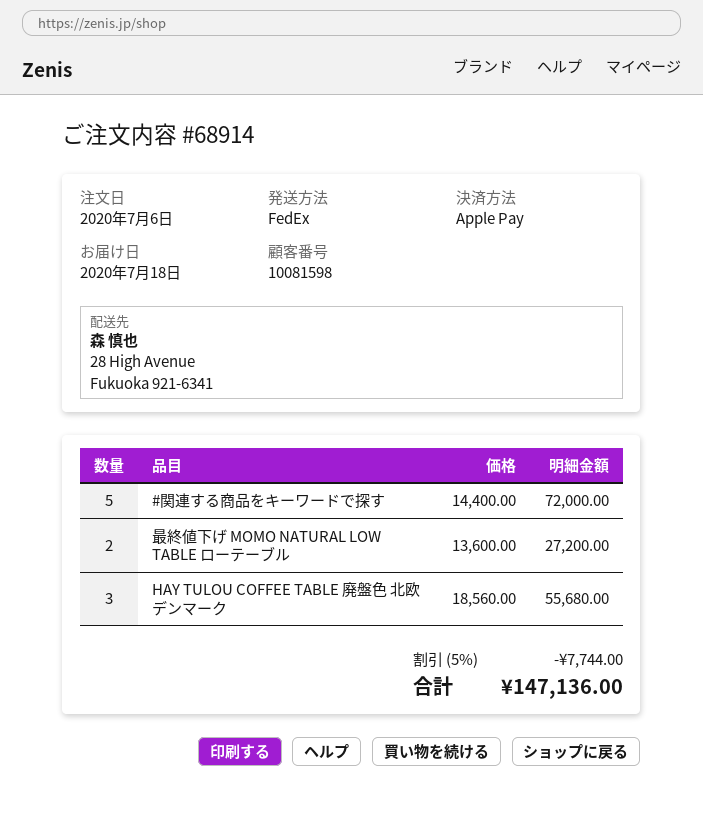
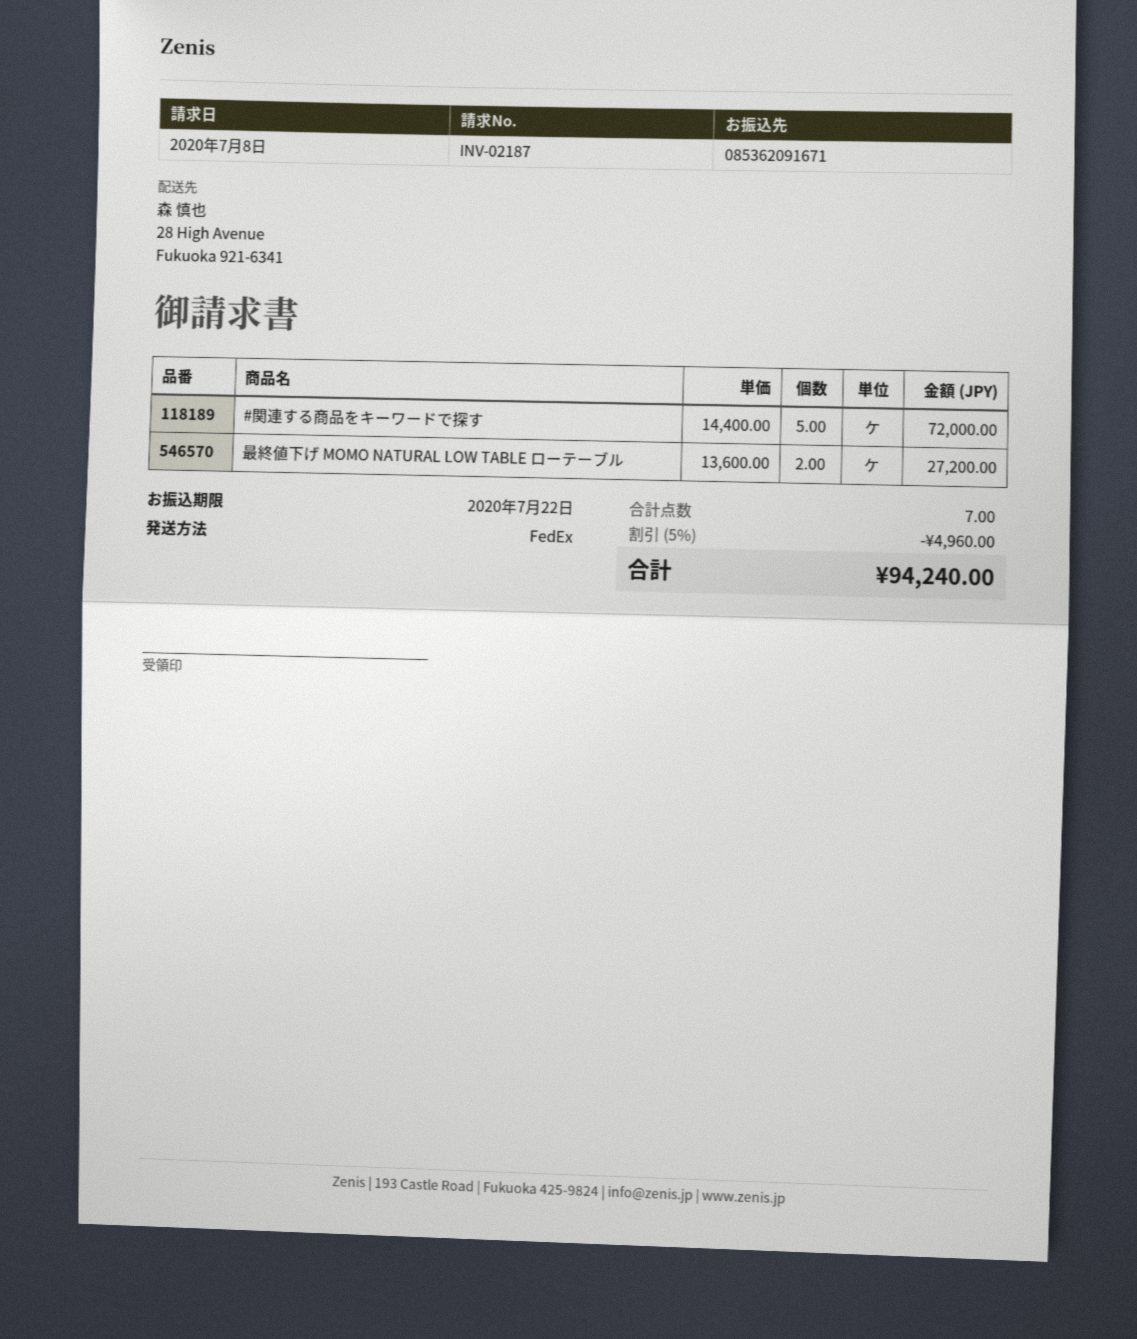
HAY TULOU COFFEE TABLE 廃盤色 北欧 デンマーク: 3 x 18560.00 = 55680.00 -> none
discount: 5% = 7744.00 -> 5% = 4960.00
total: 147136.00 -> 94240.00

